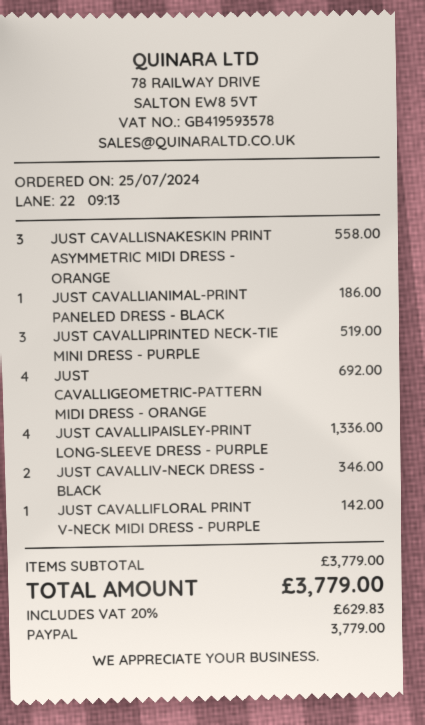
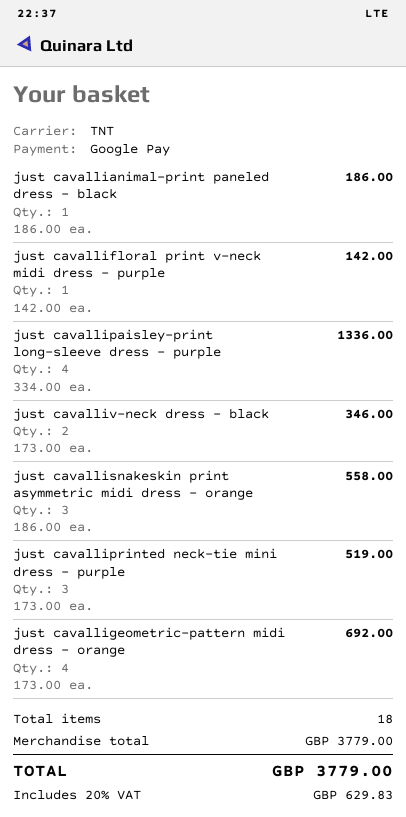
payment method: PayPal -> Google Pay

